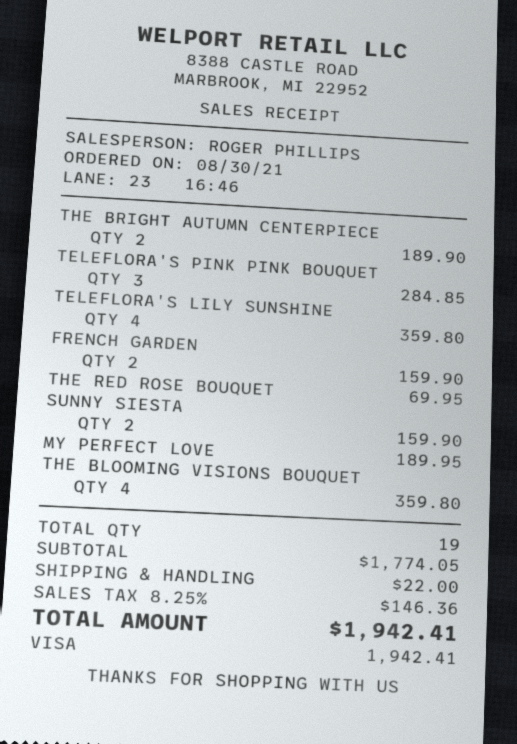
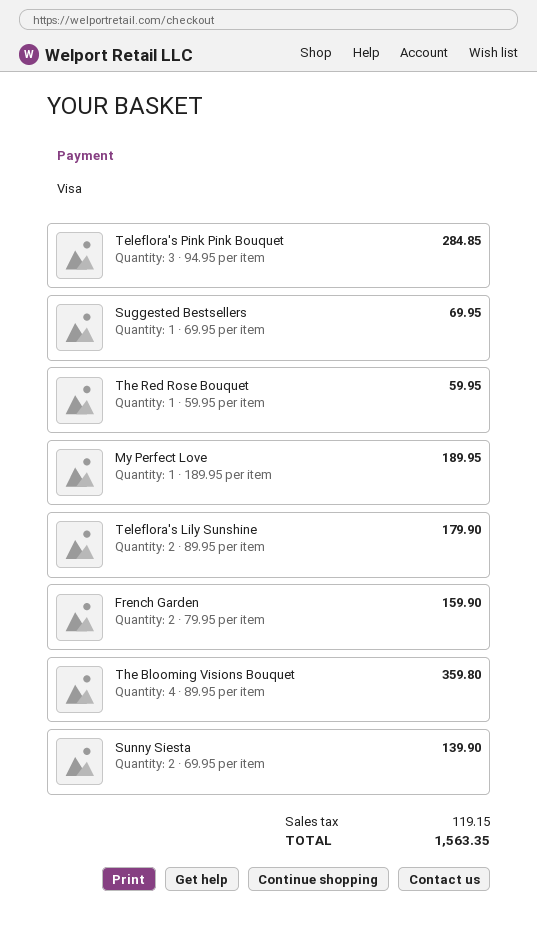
THE BRIGHT AUTUMN CENTERPIECE: 2 for 189.90 -> none
TELEFLORA'S LILY SUNSHINE: 4 for 359.80 -> 2 for 179.90
THE RED ROSE BOUQUET: 1 for 69.95 -> 1 for 59.95
SUNNY SIESTA: 2 for 159.90 -> 2 for 139.90
Suggested Bestsellers: none -> 1 for 69.95
shipping: 22.00 -> none
tax: 146.36 -> 119.15
total: 1942.41 -> 1563.35

